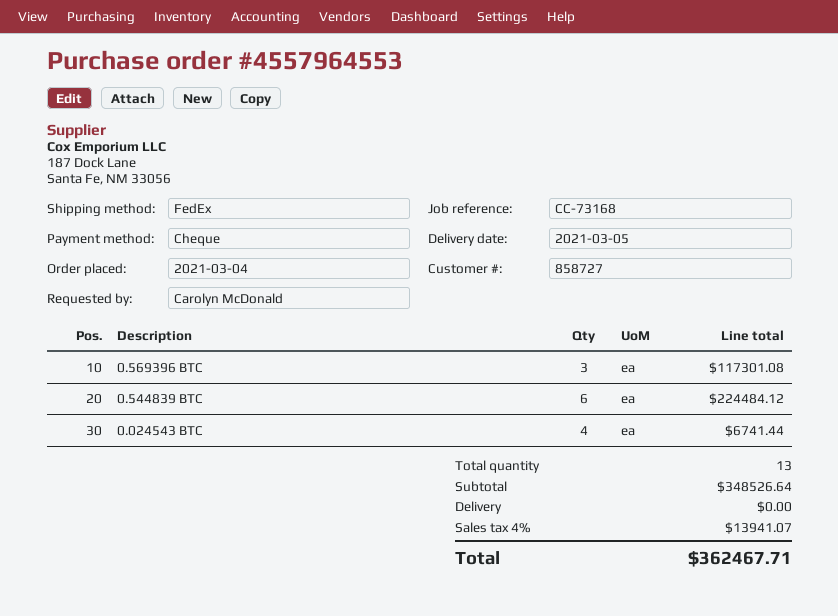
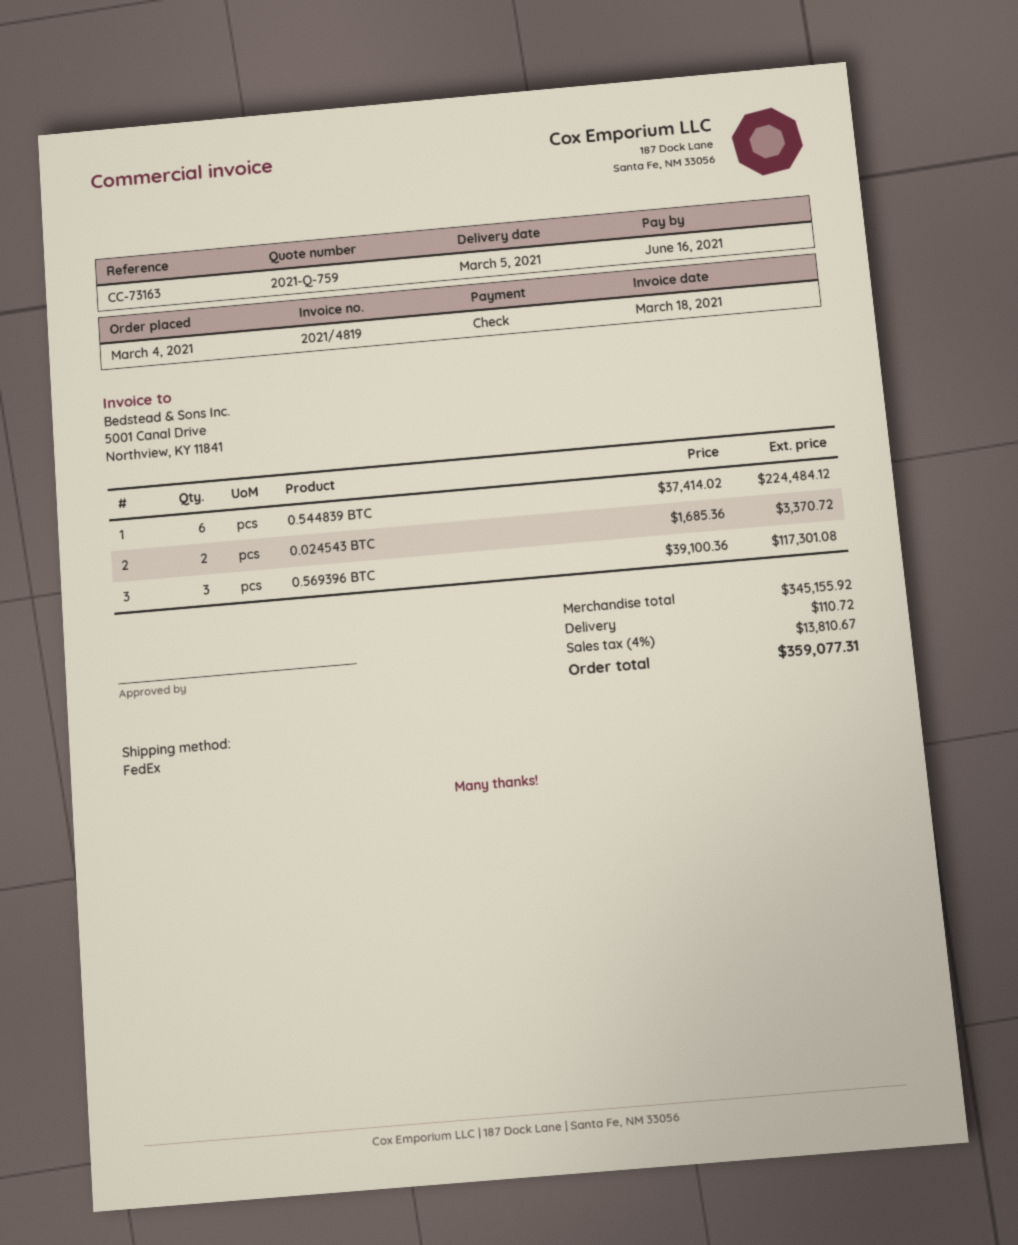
reference: CC-73168 -> CC-73163
0.024543 BTC: 4 for 6741.44 -> 2 for 3370.72
subtotal: 348526.64 -> 345155.92
shipping: 0.00 -> 110.72
tax: 4% = 13941.07 -> 4% = 13810.67
total: 362467.71 -> 359077.31

